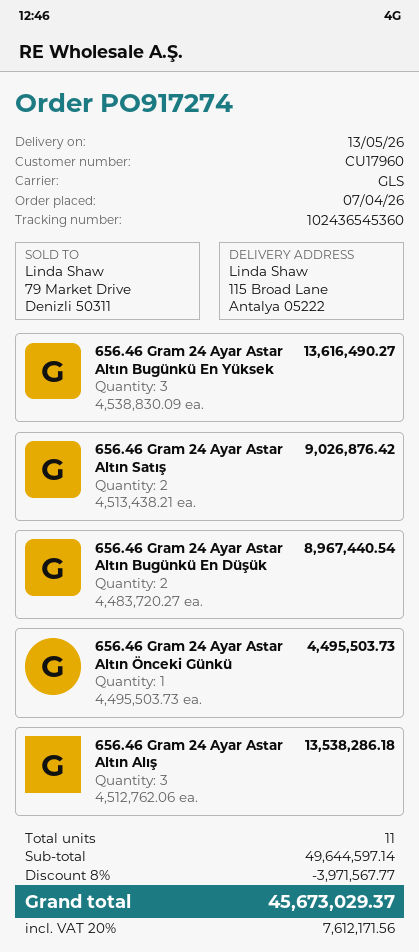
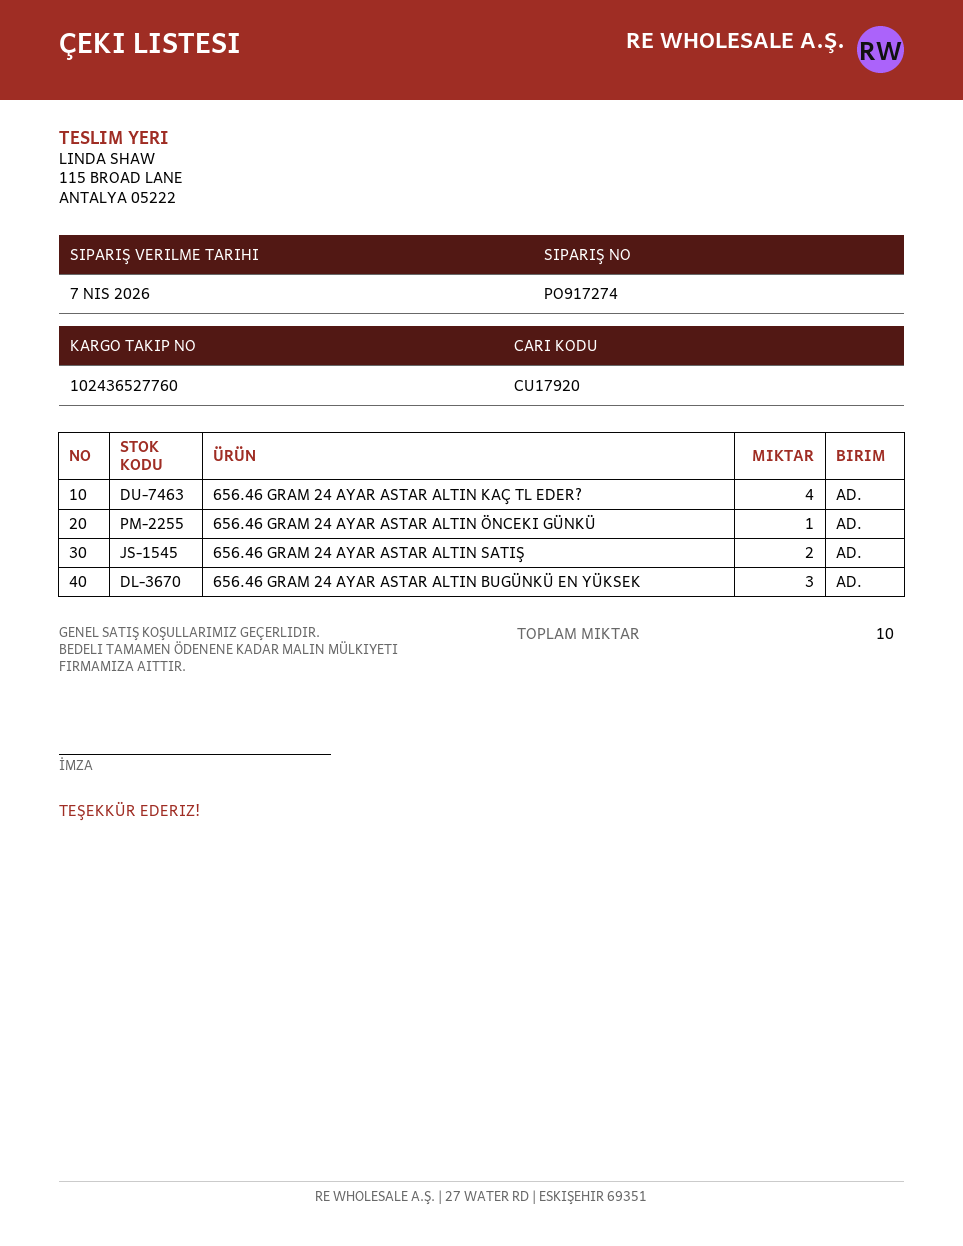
customer number: CU17960 -> CU17920
tracking number: 102436545360 -> 102436527760
656.46 Gram 24 Ayar Astar Altın Bugünkü En Düşük: 2 -> none
656.46 Gram 24 Ayar Astar Altın Alış: 3 -> none
656.46 GRAM 24 AYAR ASTAR ALTIN KAÇ TL EDER?: none -> 4
total quantity: 11 -> 10

